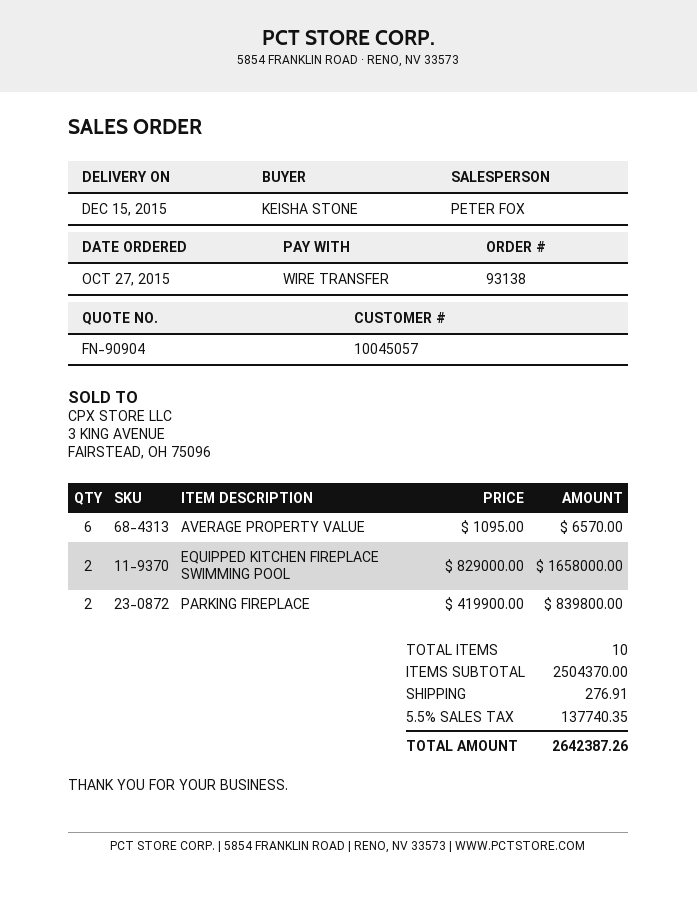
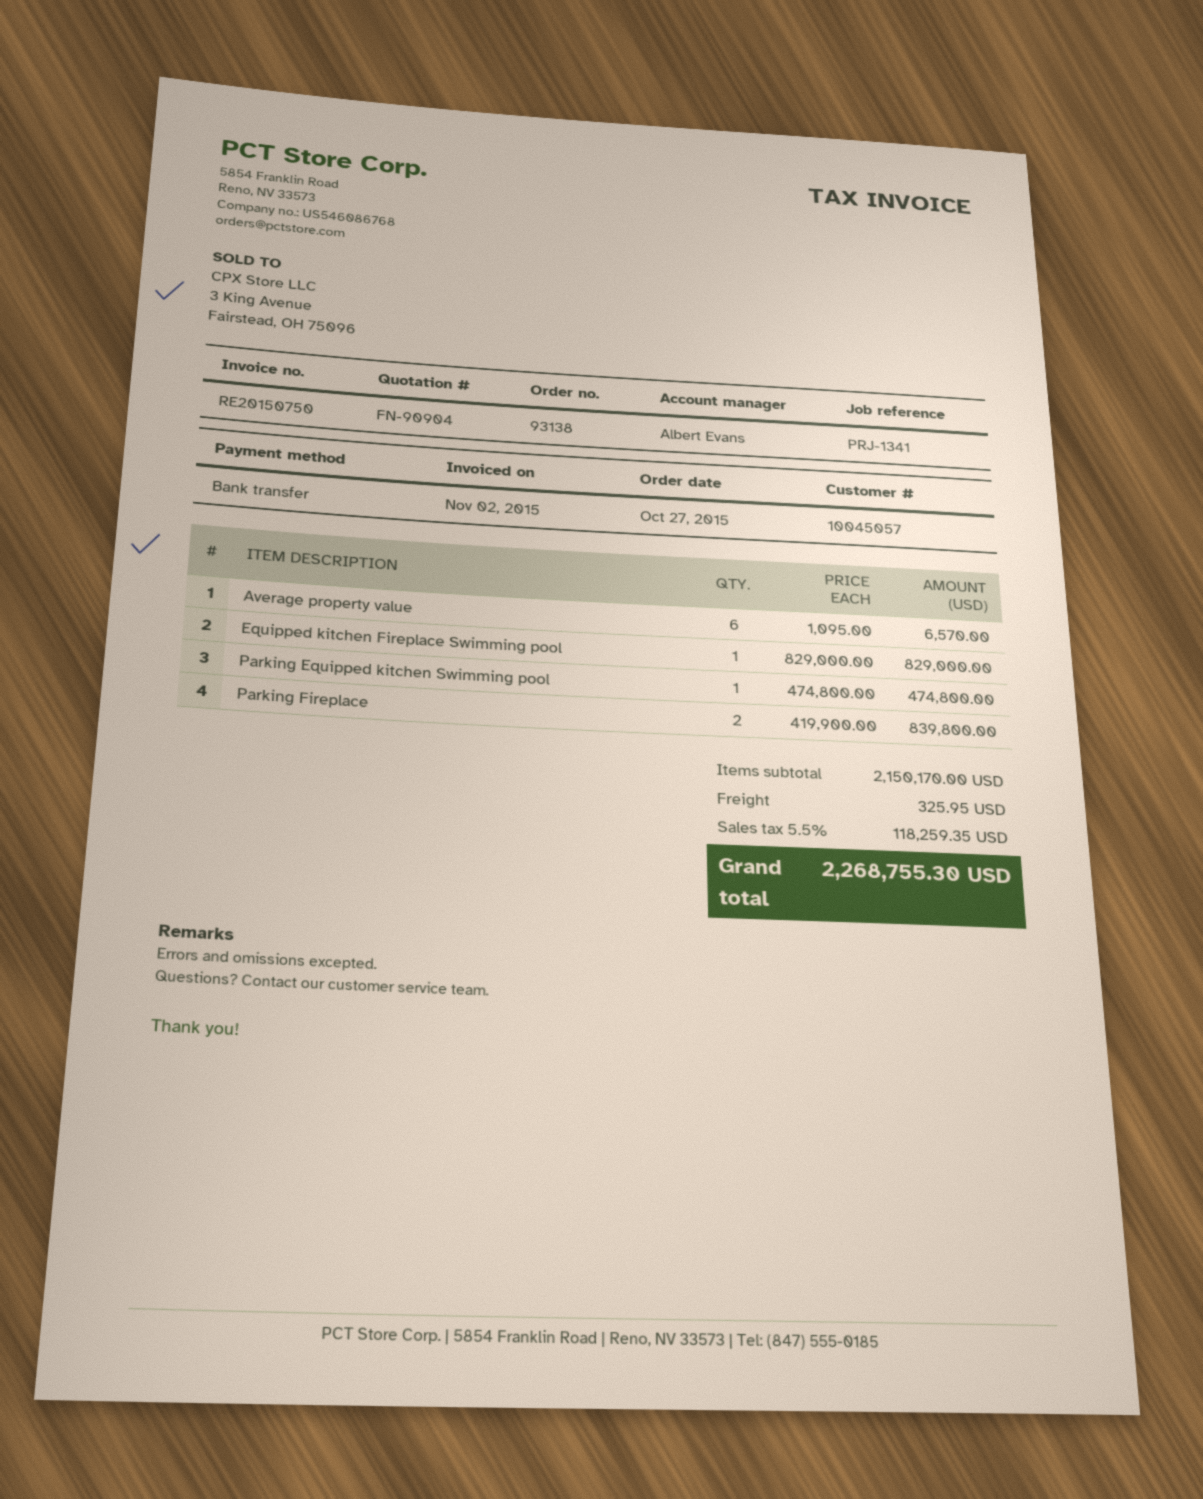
sales rep: PETER FOX -> Albert Evans
EQUIPPED KITCHEN FIREPLACE SWIMMING POOL: 2 x 829000.00 = 1658000.00 -> 1 x 829000.00 = 829000.00
Parking Equipped kitchen Swimming pool: none -> 1 x 474800.00 = 474800.00
subtotal: 2504370.00 -> 2150170.00
shipping: 276.91 -> 325.95
tax: 5.5% = 137740.35 -> 5.5% = 118259.35
total: 2642387.26 -> 2268755.30

